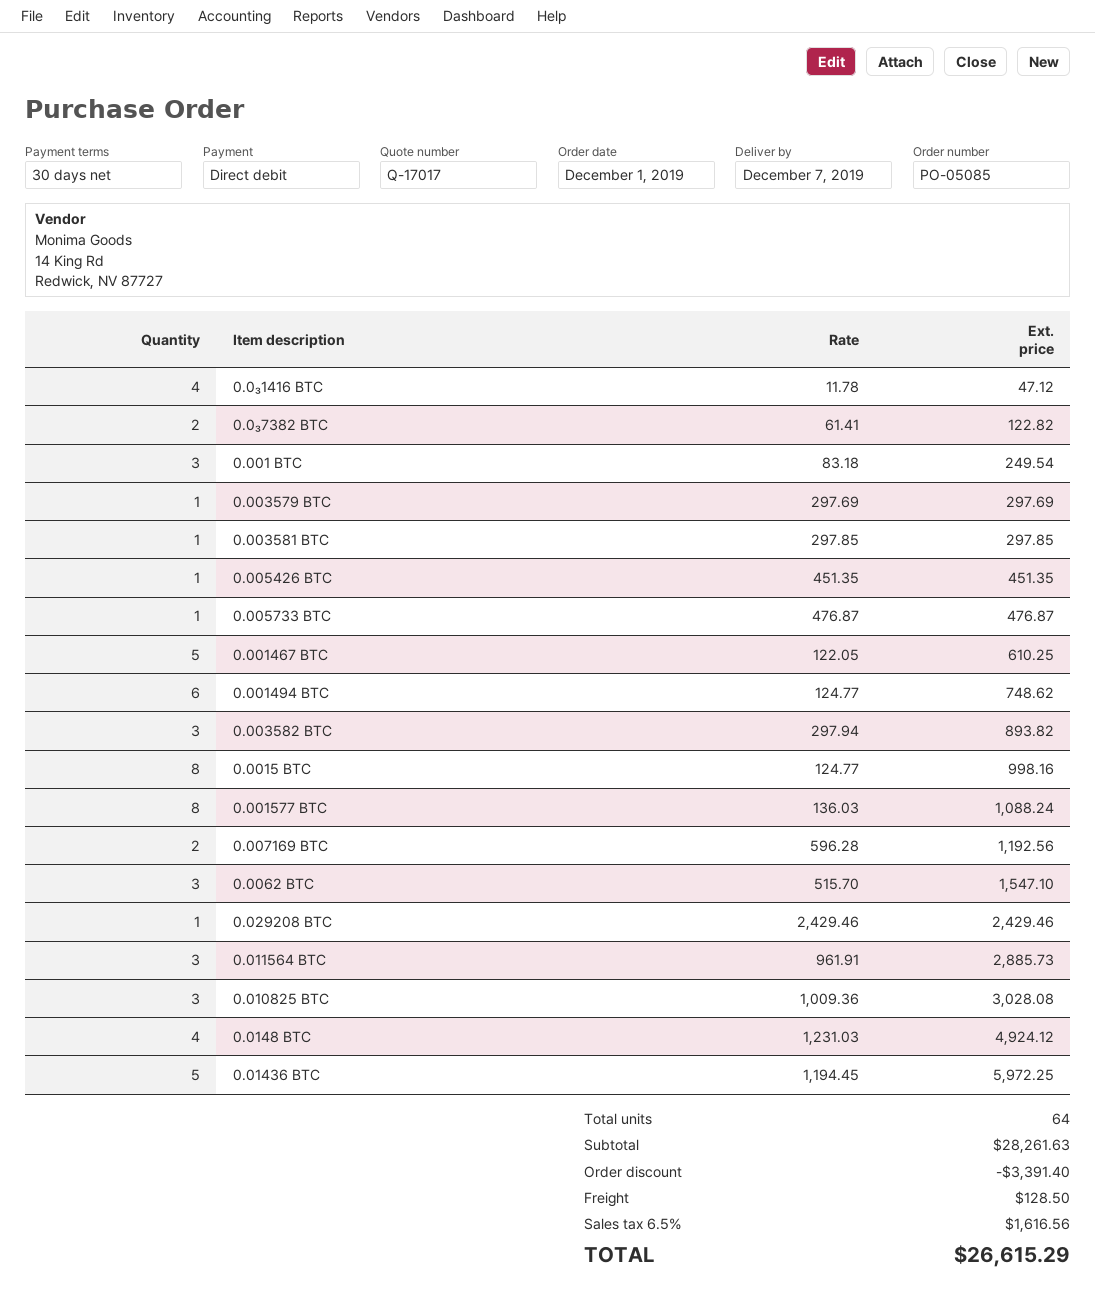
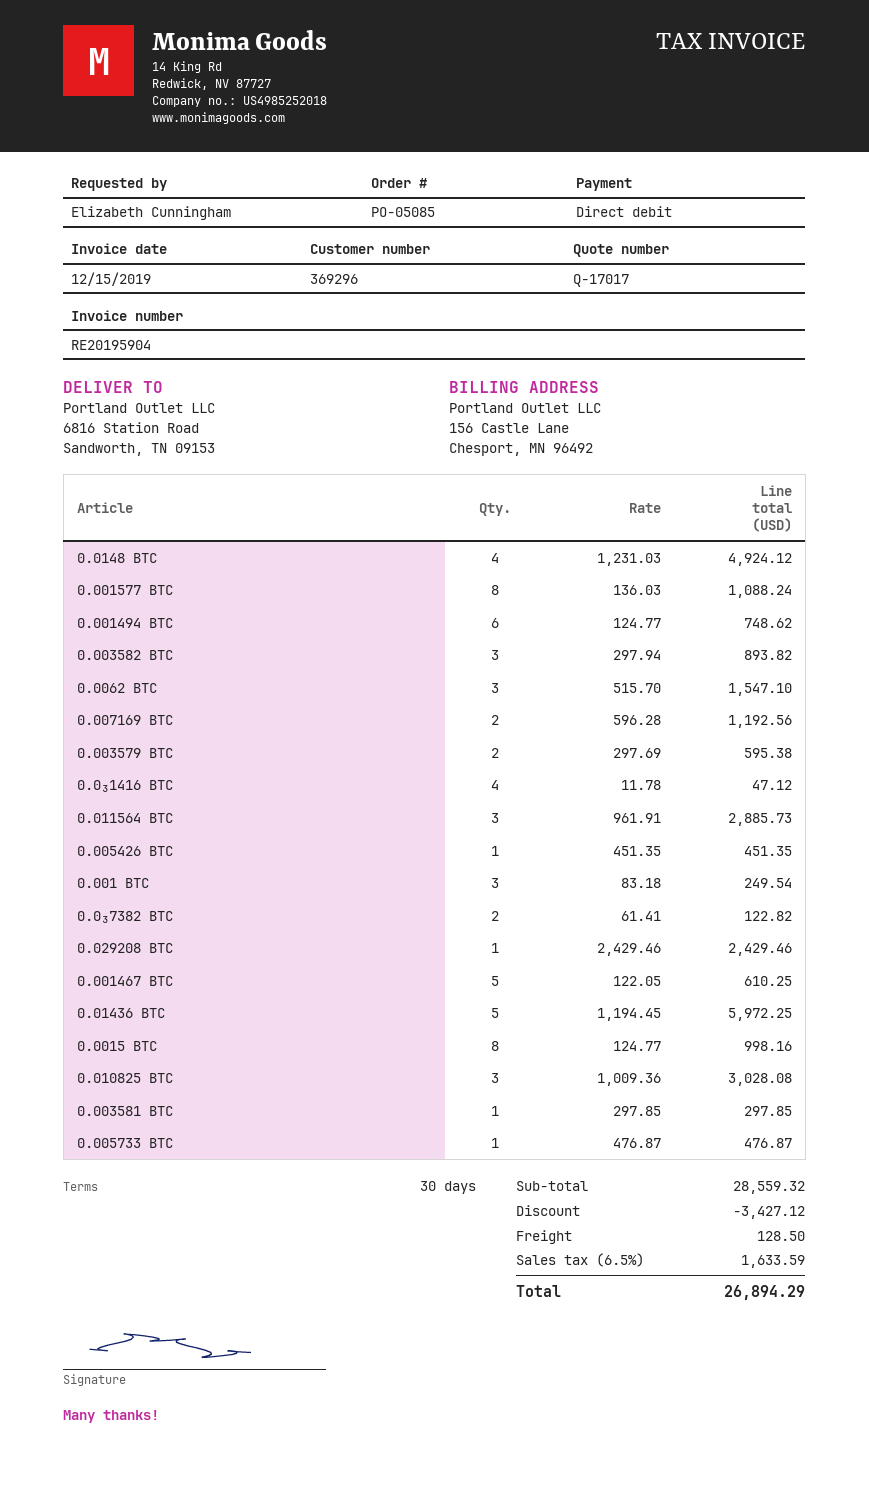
0.003579 BTC: 1 x 297.69 = 297.69 -> 2 x 297.69 = 595.38
subtotal: 28261.63 -> 28559.32
discount: 3391.40 -> 3427.12
tax: 6.5% = 1616.56 -> 6.5% = 1633.59
total: 26615.29 -> 26894.29

